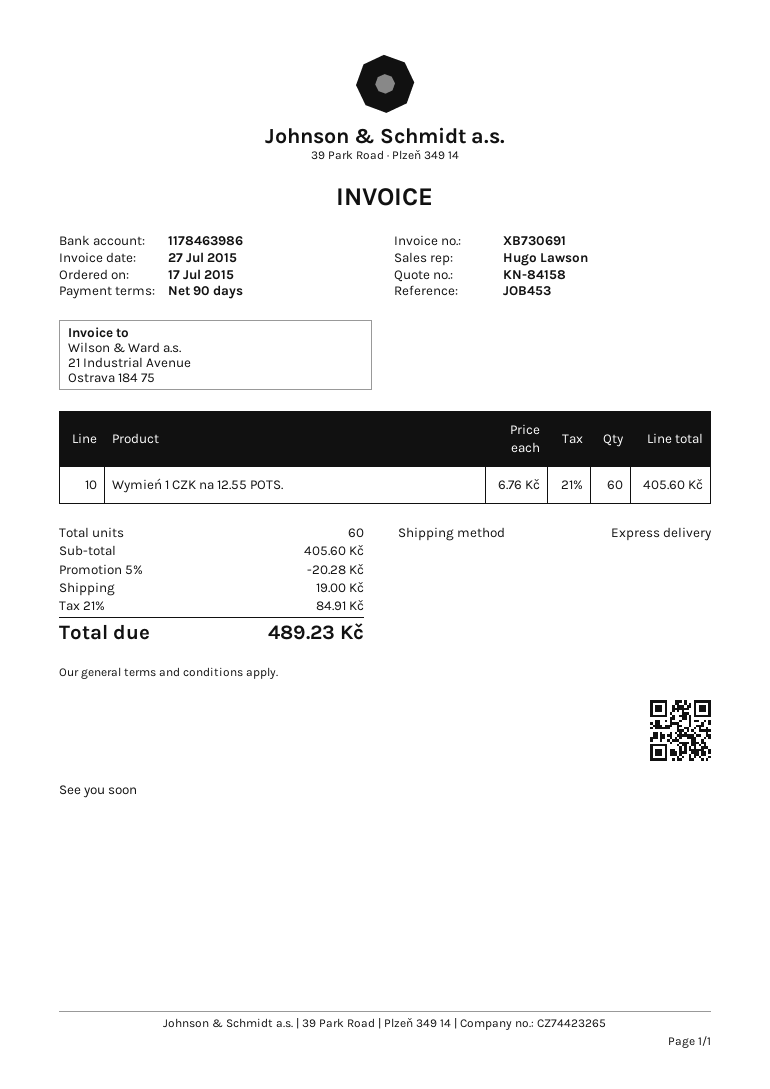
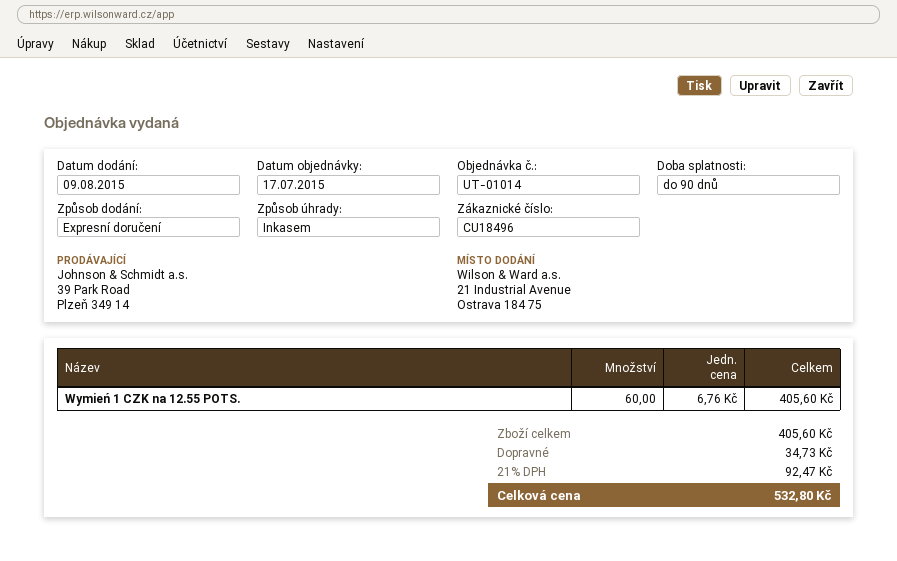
discount: 5% = 20.28 -> none
shipping: 19.00 -> 34.73
tax: 21% = 84.91 -> 21% = 92.47
total: 489.23 -> 532.80

